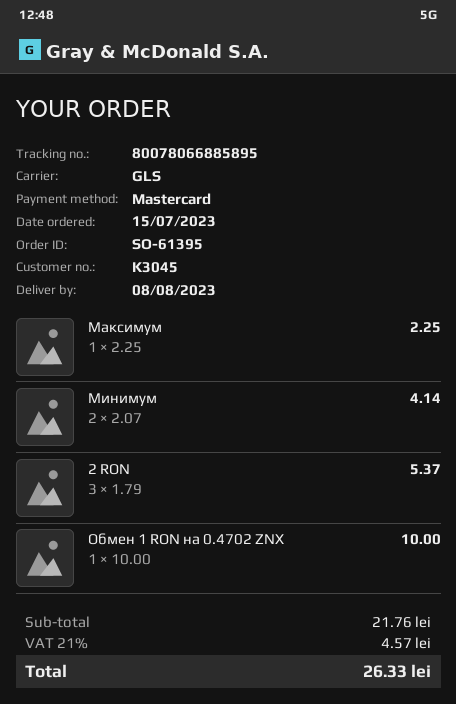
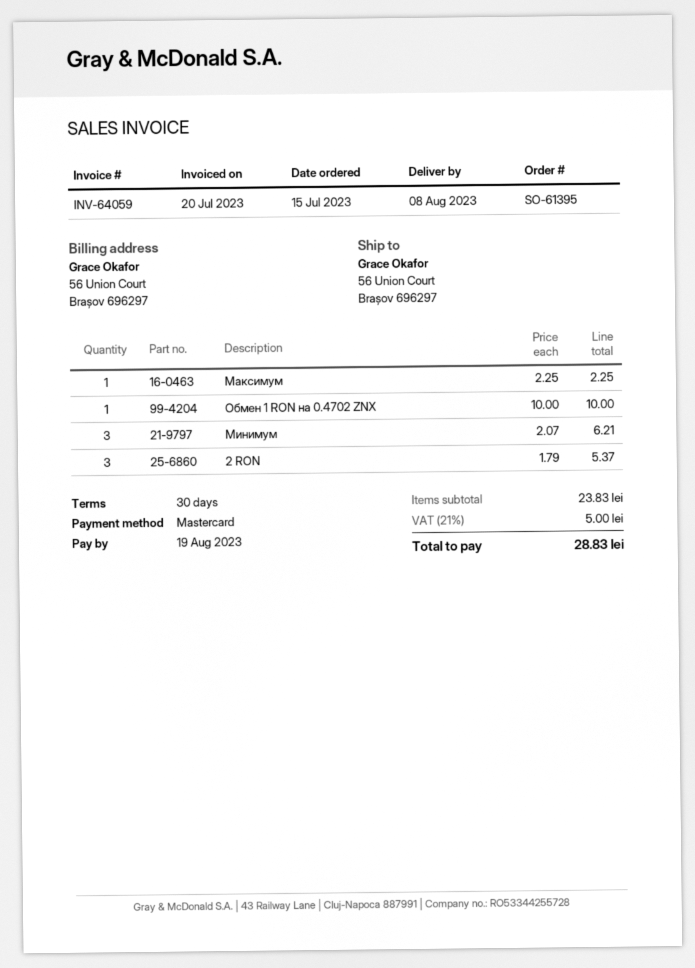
Минимум: 2 x 2.07 = 4.14 -> 3 x 2.07 = 6.21
subtotal: 21.76 -> 23.83
tax: 21% = 4.57 -> 21% = 5.00
total: 26.33 -> 28.83

